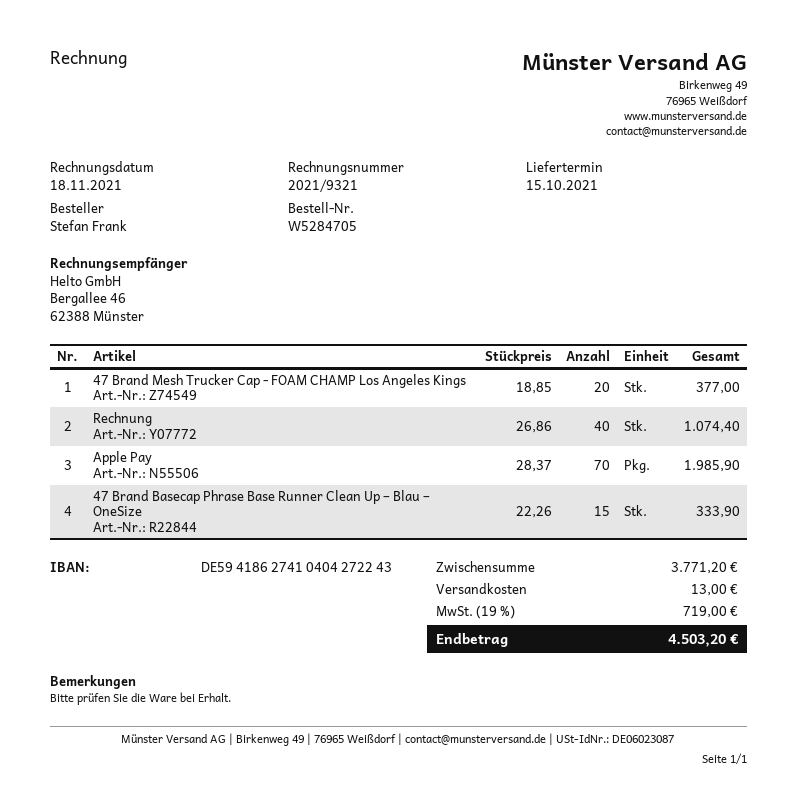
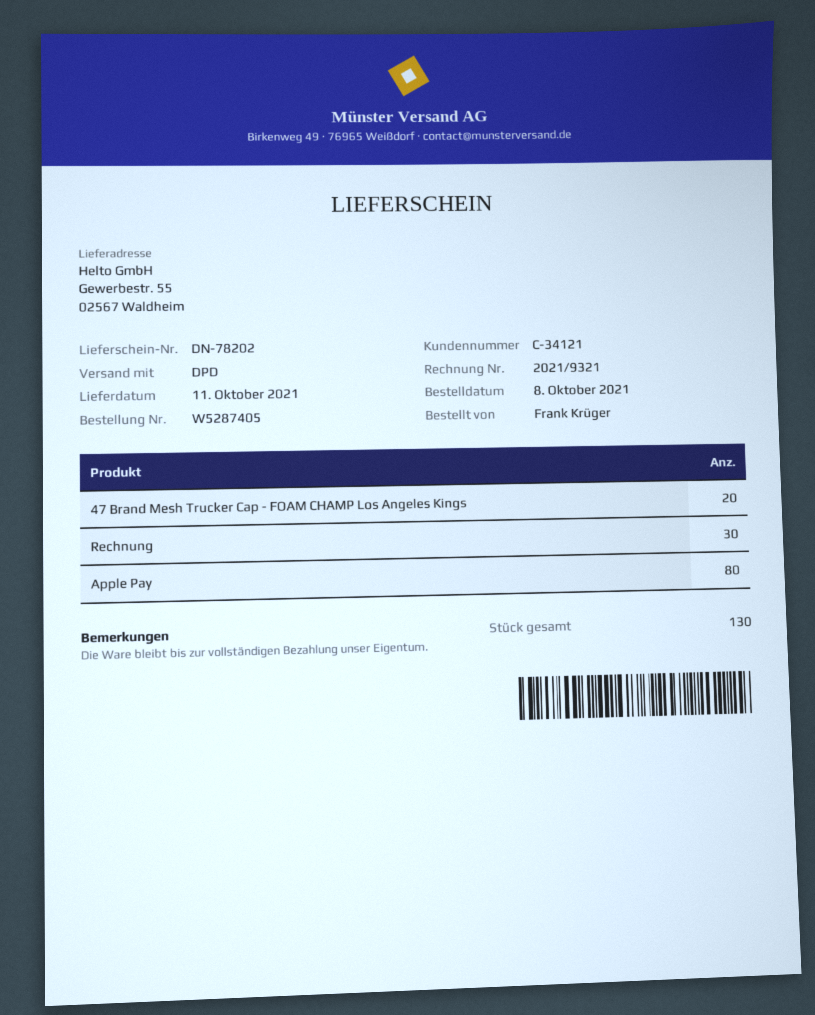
order number: W5284705 -> W5287405
delivery date: 2021-10-15 -> 2021-10-11
ordered by: Stefan Frank -> Frank Krüger
Rechnung: 40 -> 30
Apple Pay: 70 -> 80
47 Brand Basecap Phrase Base Runner Clean Up – Blau – OneSize: 15 -> none

